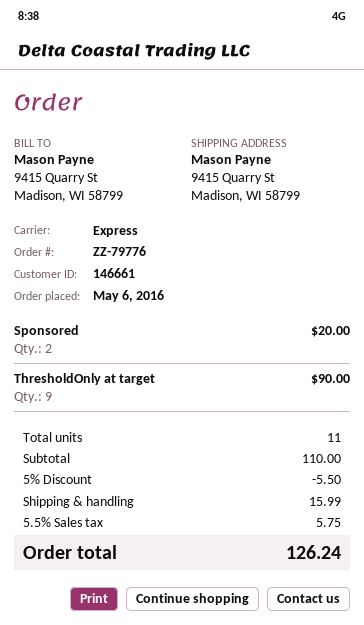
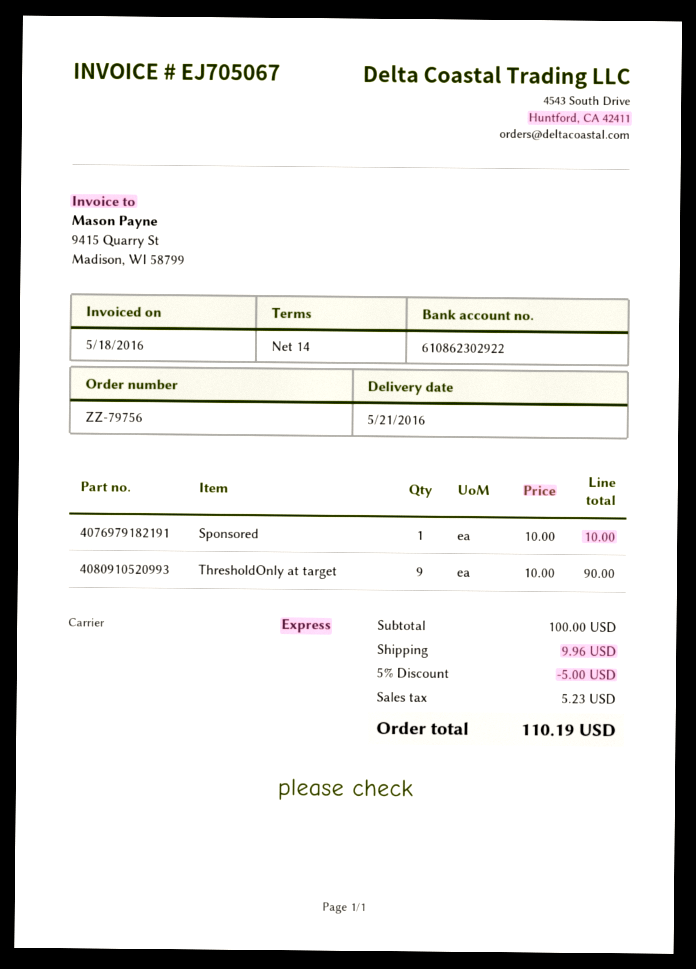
order number: ZZ-79776 -> ZZ-79756
Sponsored: 2 for 20.00 -> 1 for 10.00
subtotal: 110.00 -> 100.00
discount: 5% = 5.50 -> 5% = 5.00
shipping: 15.99 -> 9.96
tax: 5.75 -> 5.23
total: 126.24 -> 110.19

